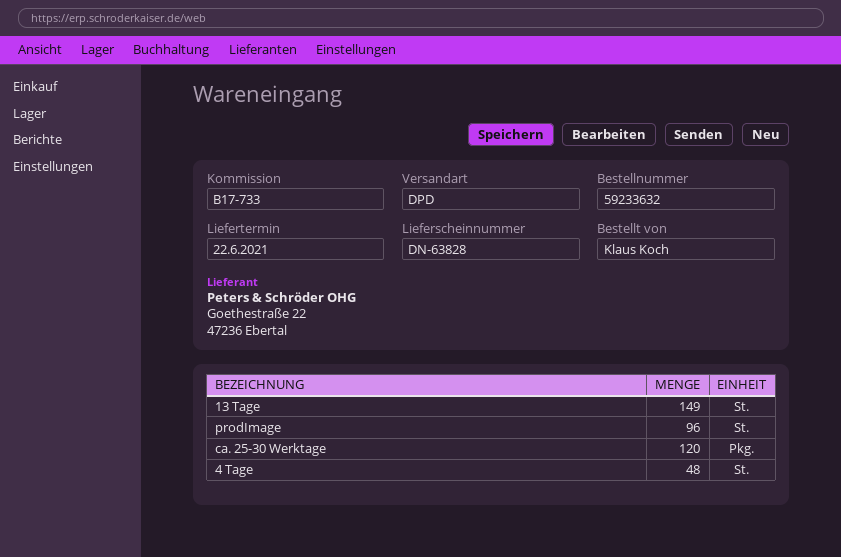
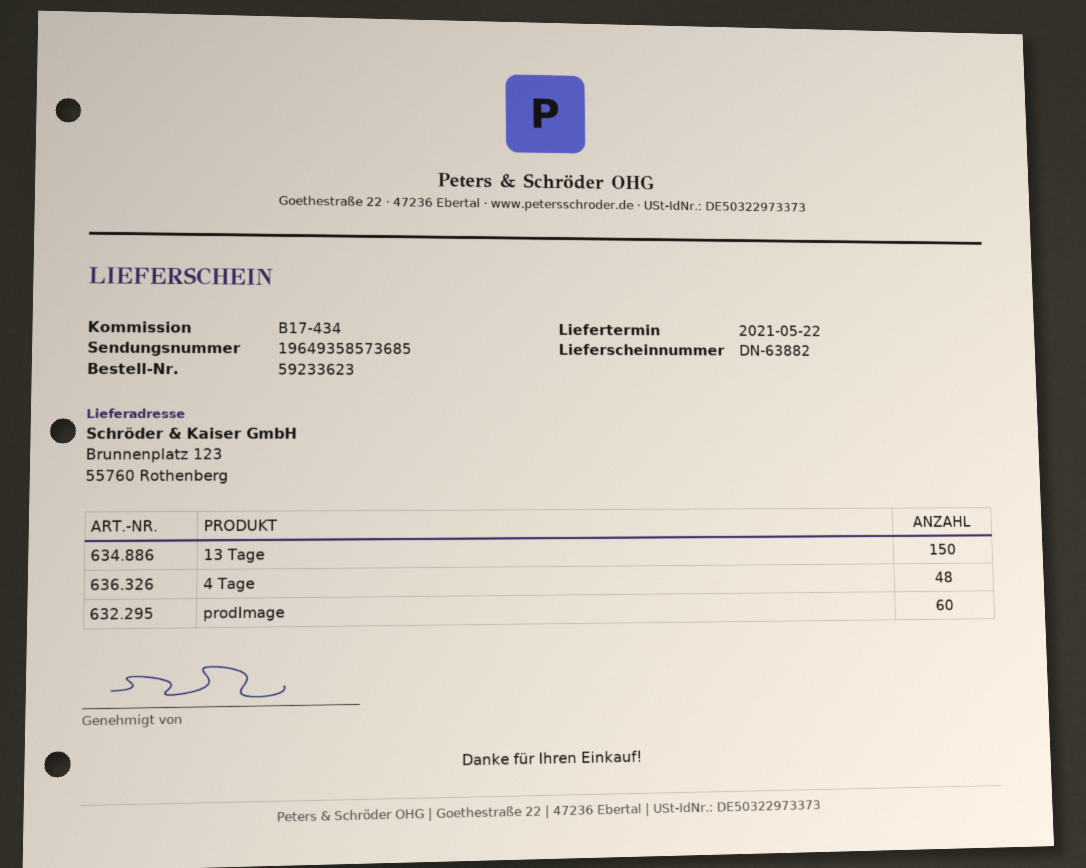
order number: 59233632 -> 59233623
delivery note number: DN-63828 -> DN-63882
delivery date: 2021-06-22 -> 2021-05-22
reference: B17-733 -> B17-434
13 Tage: 149 -> 150
prodImage: 96 -> 60
ca. 25-30 Werktage: 120 -> none

